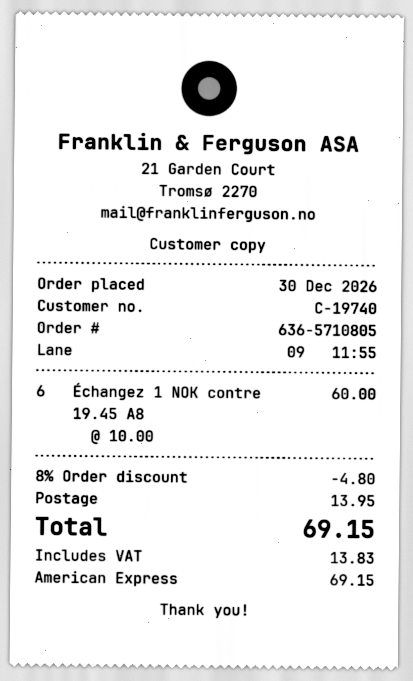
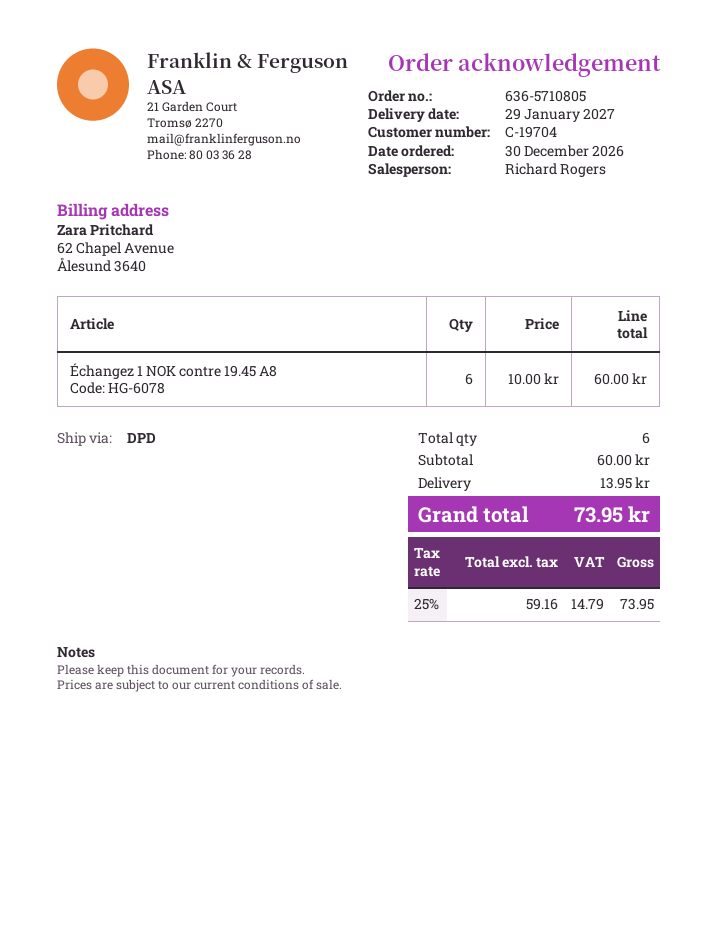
customer number: C-19740 -> C-19704
discount: 8% = 4.80 -> none
tax: 13.83 -> 14.79
total: 69.15 -> 73.95

